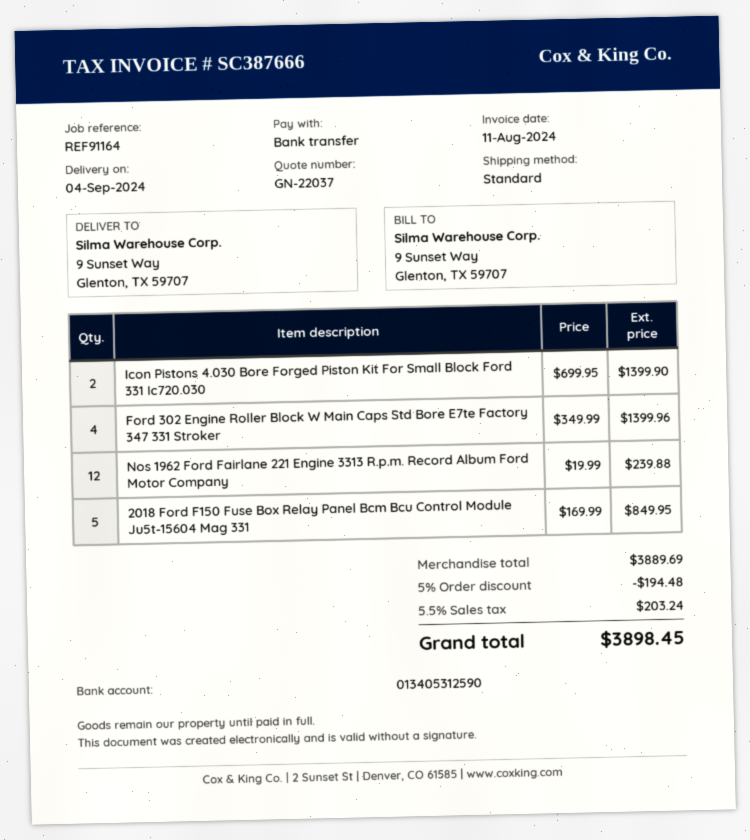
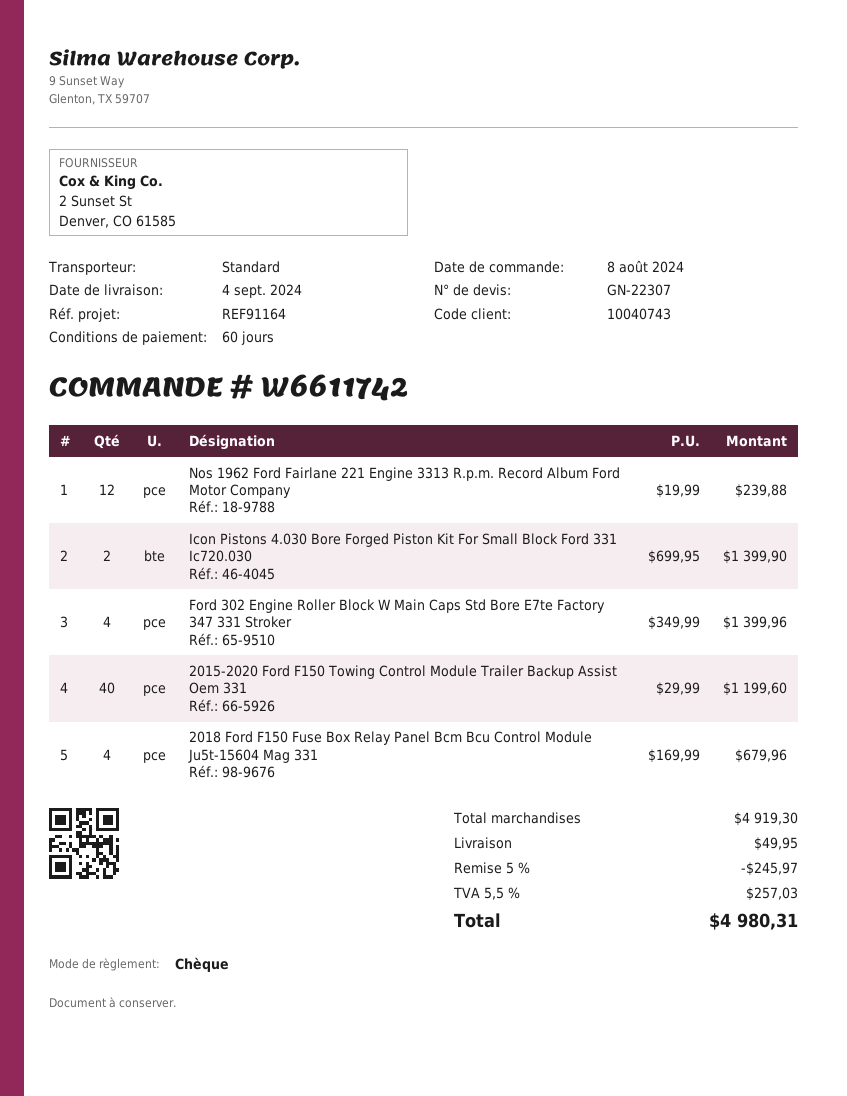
quote number: GN-22037 -> GN-22307
payment method: bank transfer -> cheque
2018 Ford F150 Fuse Box Relay Panel Bcm Bcu Control Module Ju5t-15604 Mag 331: 5 x 169.99 = 849.95 -> 4 x 169.99 = 679.96
2015-2020 Ford F150 Towing Control Module Trailer Backup Assist Oem 331: none -> 40 x 29.99 = 1199.60
subtotal: 3889.69 -> 4919.30
discount: 5% = 194.48 -> 5% = 245.97
shipping: none -> 49.95
tax: 5.5% = 203.24 -> 5.5% = 257.03
total: 3898.45 -> 4980.31

